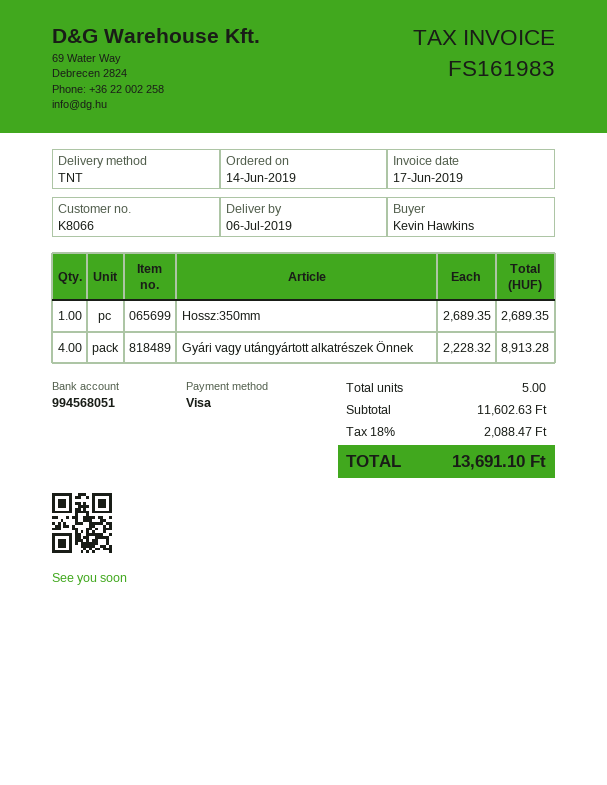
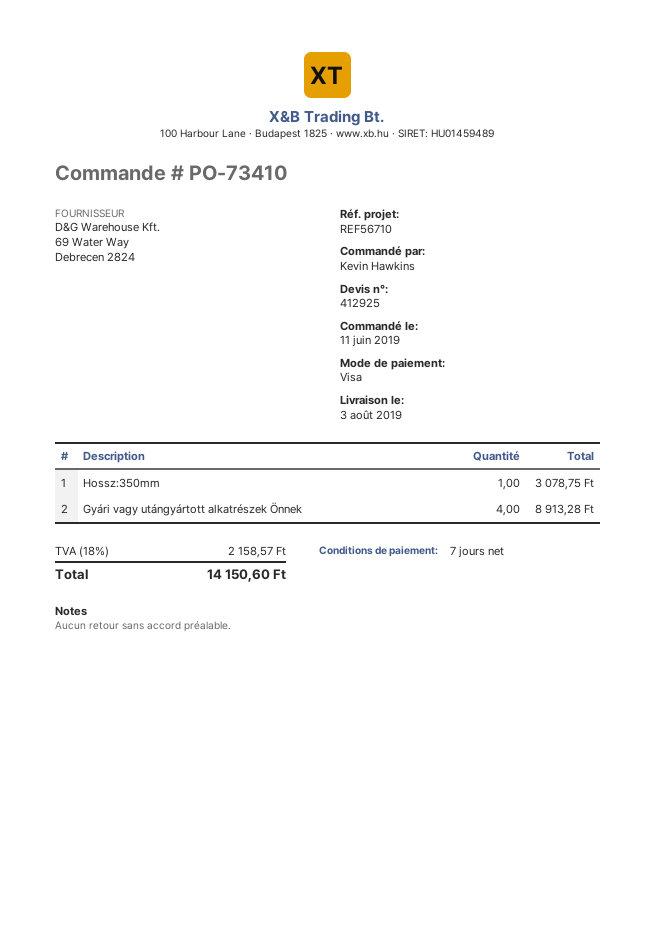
order date: 2019-06-14 -> 2019-06-11
delivery date: 2019-07-06 -> 2019-08-03
Hossz:350mm: 1 for 2689.35 -> 1 for 3078.75
tax: 18% = 2088.47 -> 18% = 2158.57
total: 13691.10 -> 14150.60

